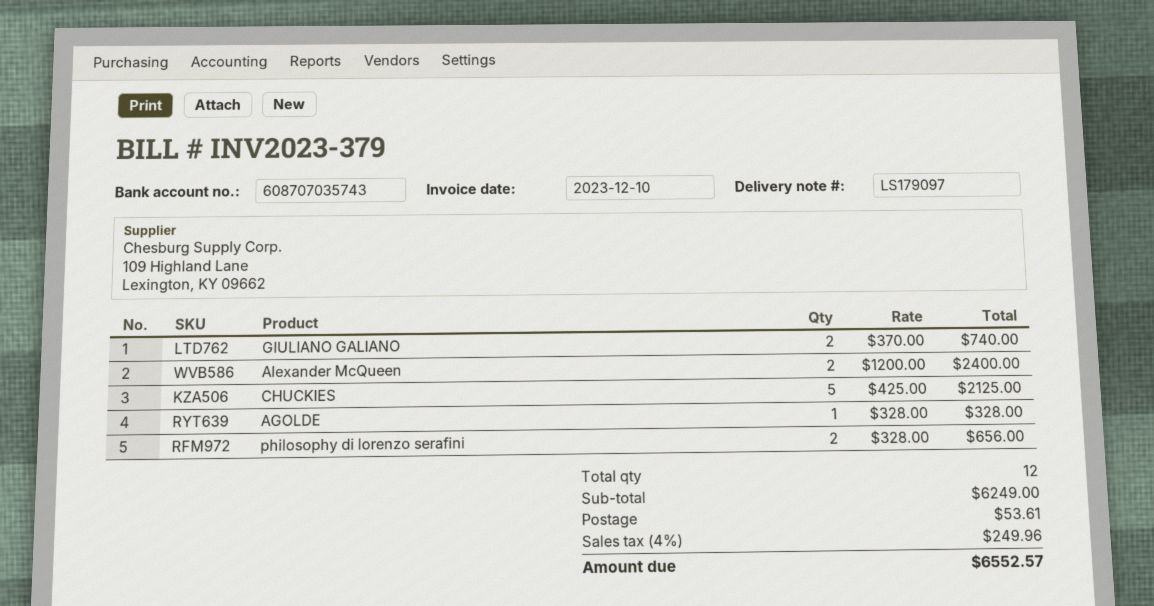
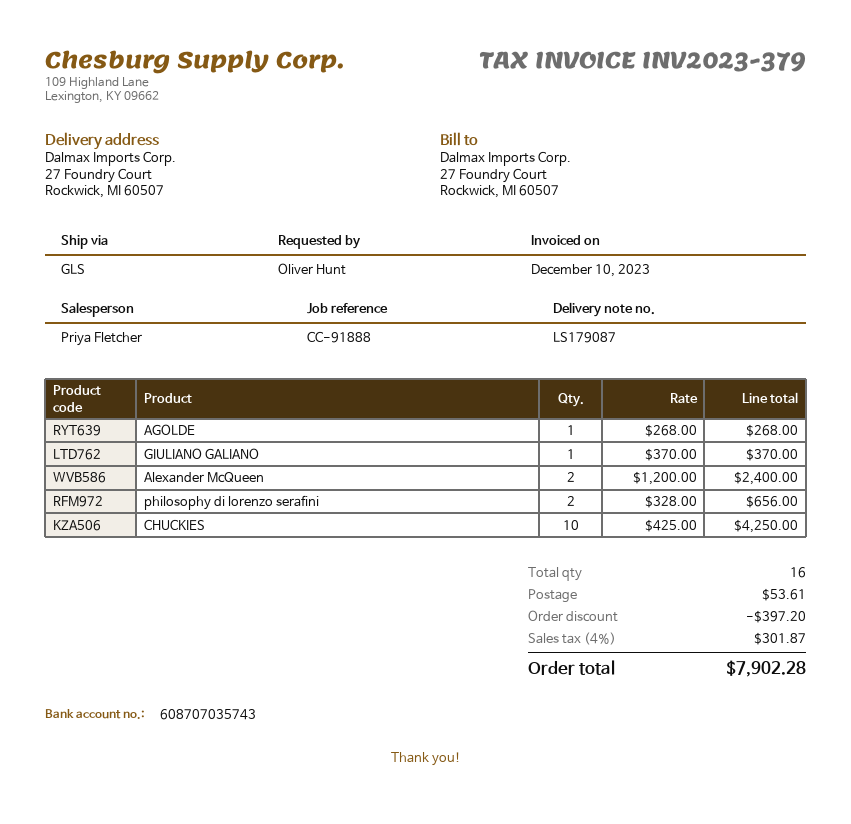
delivery note number: LS179097 -> LS179087
GIULIANO GALIANO: 2 x 370.00 = 740.00 -> 1 x 370.00 = 370.00
CHUCKIES: 5 x 425.00 = 2125.00 -> 10 x 425.00 = 4250.00
AGOLDE: 1 x 328.00 = 328.00 -> 1 x 268.00 = 268.00
total quantity: 12 -> 16
discount: none -> 397.20
tax: 4% = 249.96 -> 4% = 301.87
total: 6552.57 -> 7902.28

